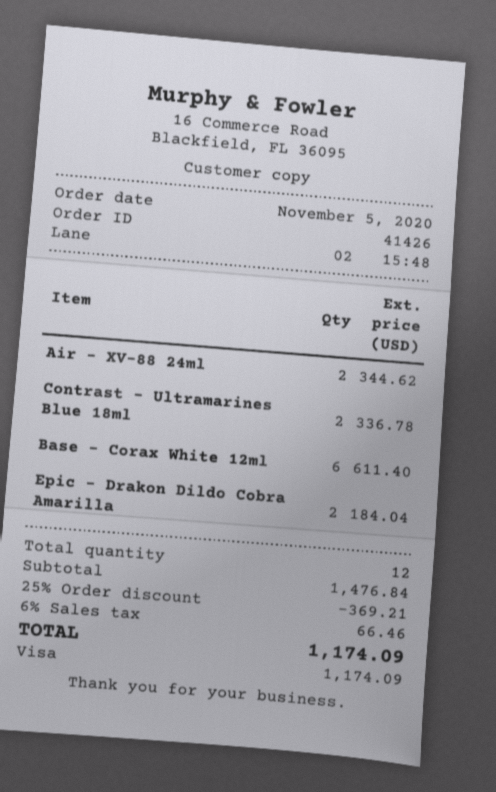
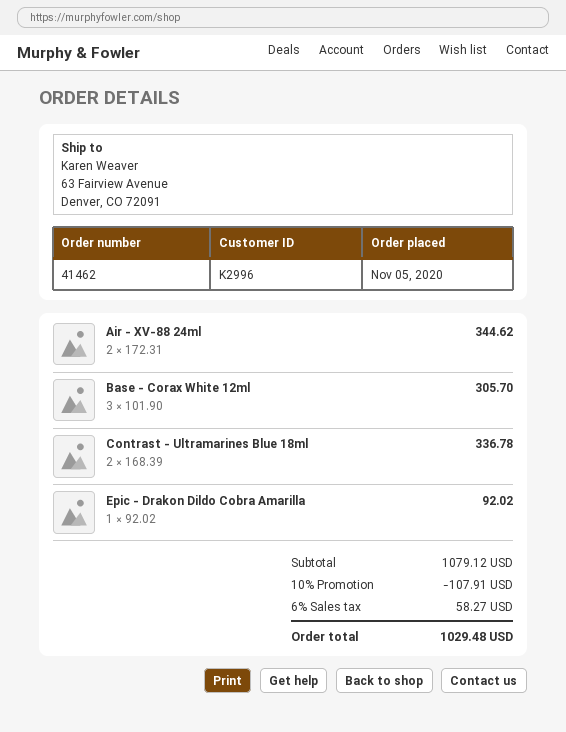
order number: 41426 -> 41462
Base - Corax White 12ml: 6 for 611.40 -> 3 for 305.70
Epic - Drakon Dildo Cobra Amarilla: 2 for 184.04 -> 1 for 92.02
subtotal: 1476.84 -> 1079.12
discount: 25% = 369.21 -> 10% = 107.91
tax: 6% = 66.46 -> 6% = 58.27
total: 1174.09 -> 1029.48

